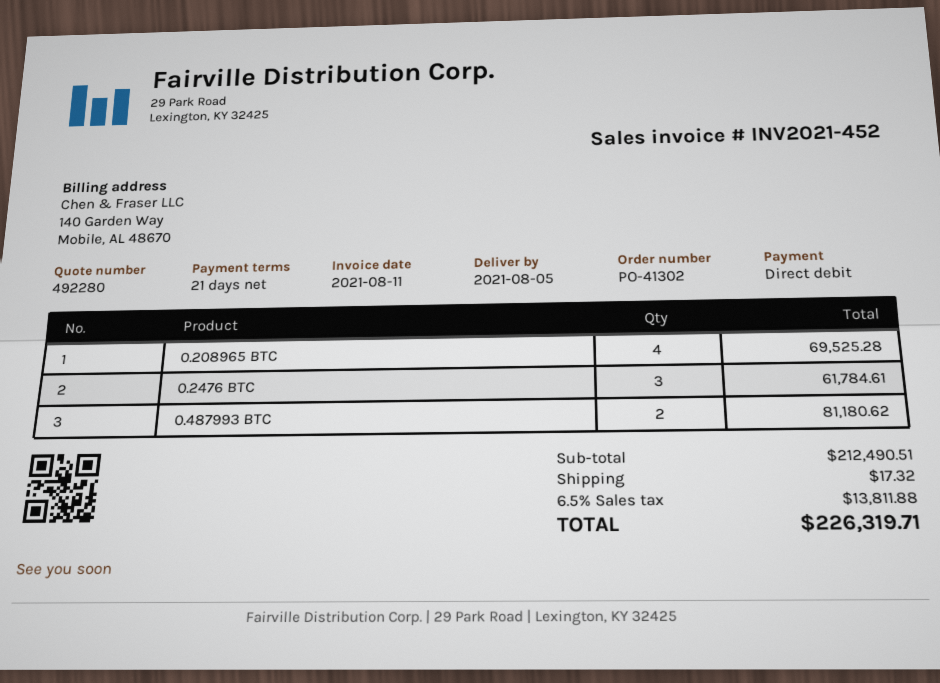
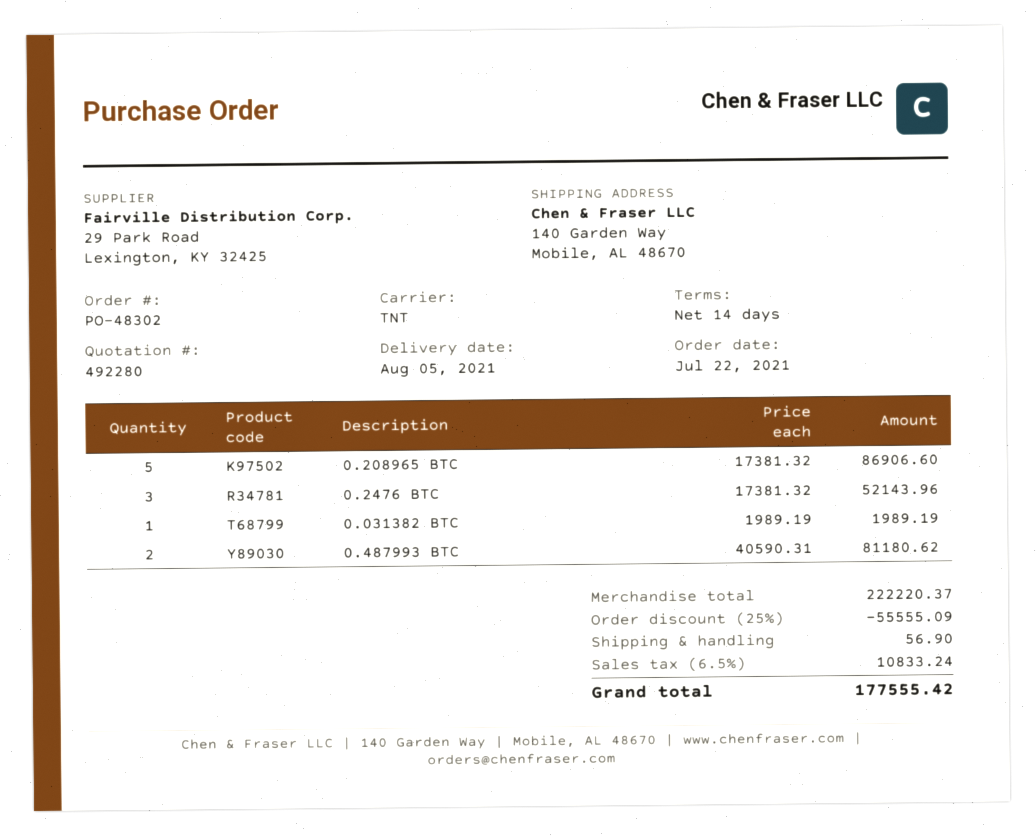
order number: PO-41302 -> PO-48302
payment terms: 21 days -> 14 days
0.208965 BTC: 4 for 69525.28 -> 5 for 86906.60
0.2476 BTC: 3 for 61784.61 -> 3 for 52143.96
0.031382 BTC: none -> 1 for 1989.19
subtotal: 212490.51 -> 222220.37
discount: none -> 25% = 55555.09
shipping: 17.32 -> 56.90
tax: 6.5% = 13811.88 -> 6.5% = 10833.24
total: 226319.71 -> 177555.42

